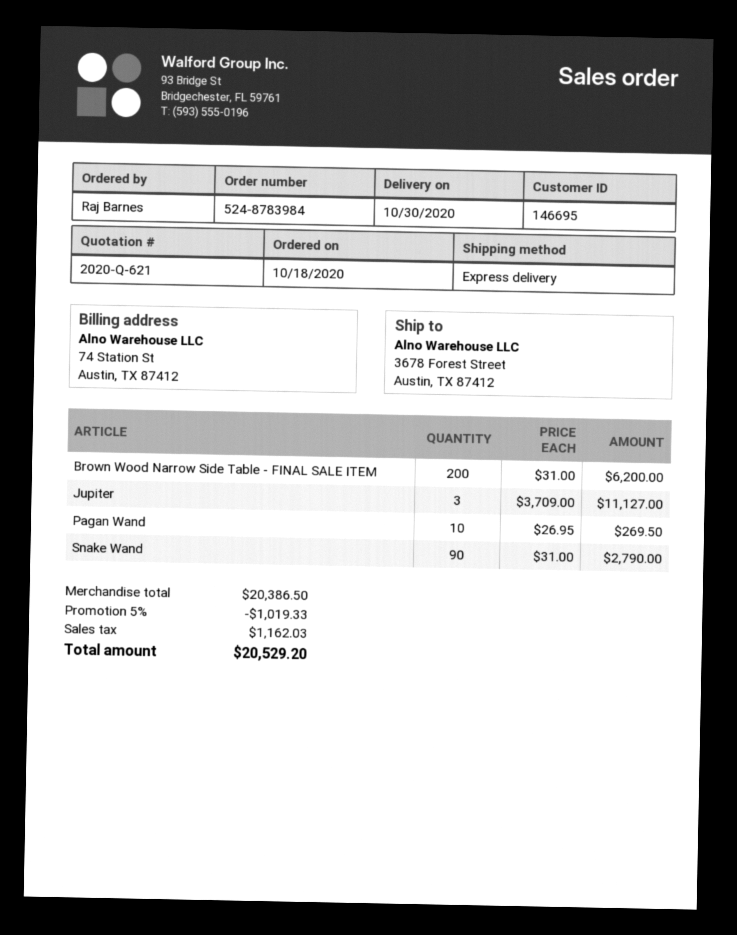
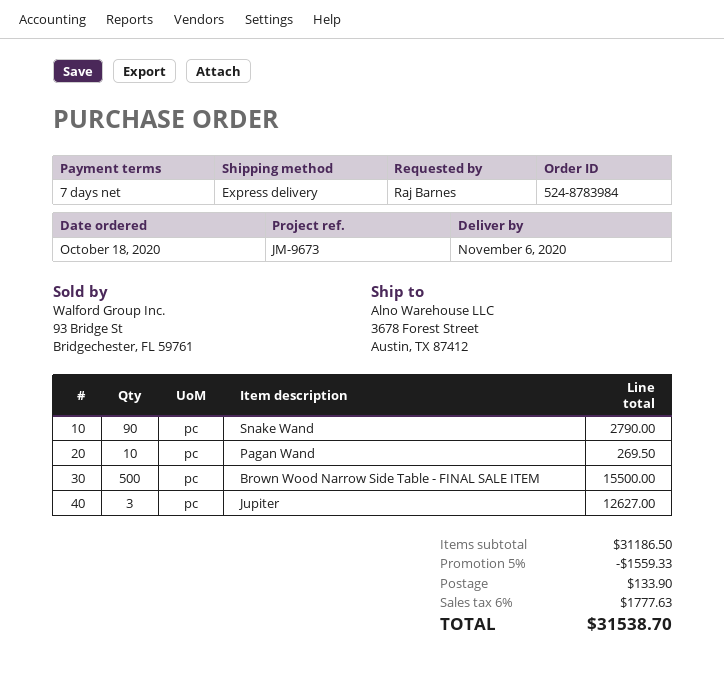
delivery date: 2020-10-30 -> 2020-11-06
Brown Wood Narrow Side Table - FINAL SALE ITEM: 200 for 6200.00 -> 500 for 15500.00
Jupiter: 3 for 11127.00 -> 3 for 12627.00
subtotal: 20386.50 -> 31186.50
discount: 5% = 1019.33 -> 5% = 1559.33
shipping: none -> 133.90
tax: 1162.03 -> 1777.63
total: 20529.20 -> 31538.70

